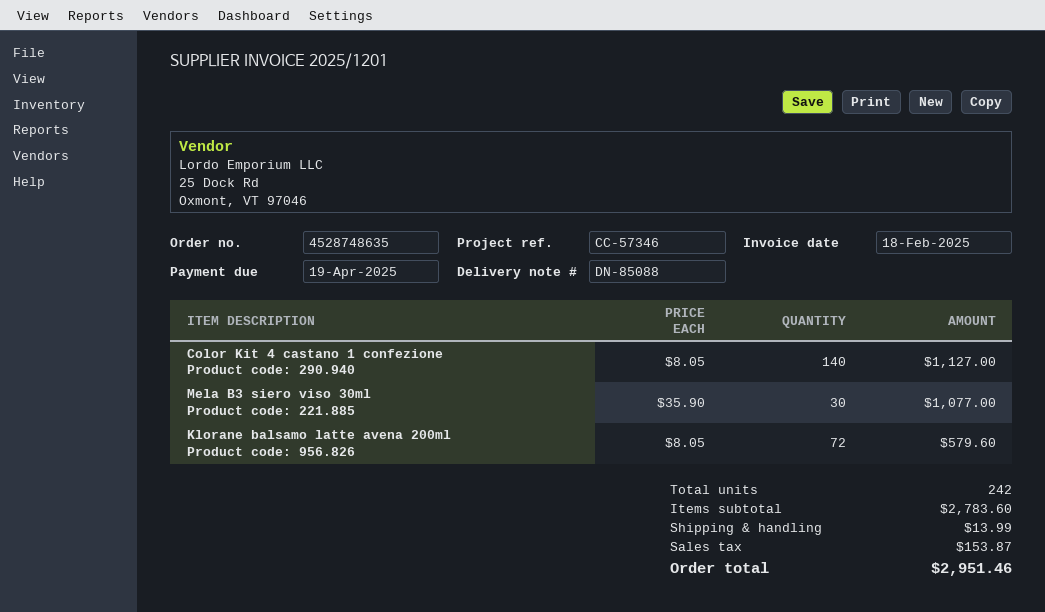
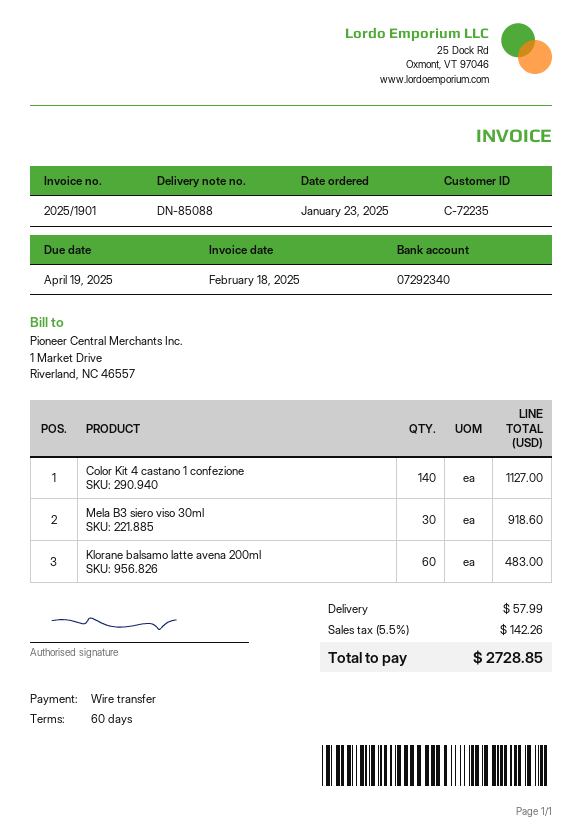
invoice number: 2025/1201 -> 2025/1901
Mela B3 siero viso 30ml: 30 for 1077.00 -> 30 for 918.60
Klorane balsamo latte avena 200ml: 72 for 579.60 -> 60 for 483.00
shipping: 13.99 -> 57.99
tax: 153.87 -> 142.26
total: 2951.46 -> 2728.85

